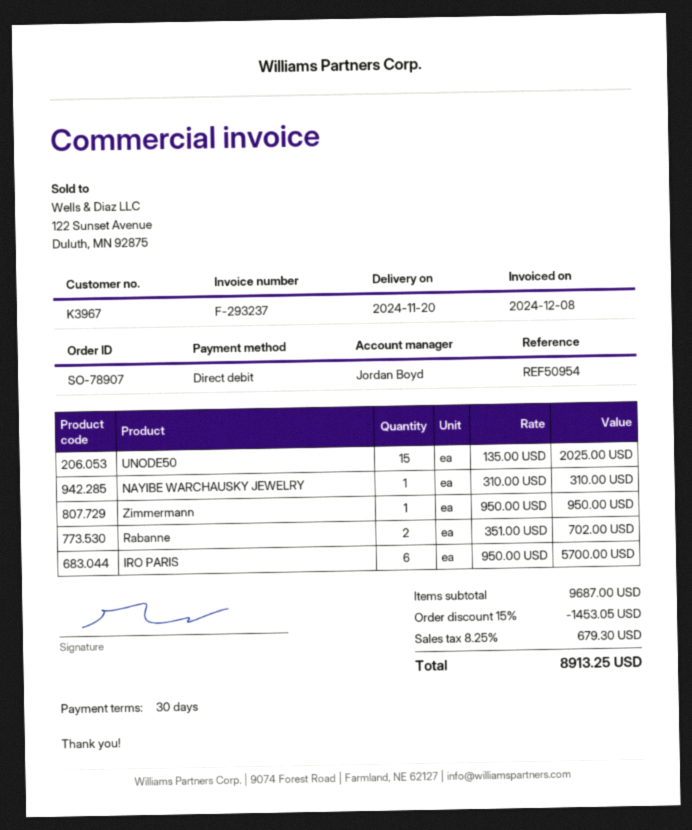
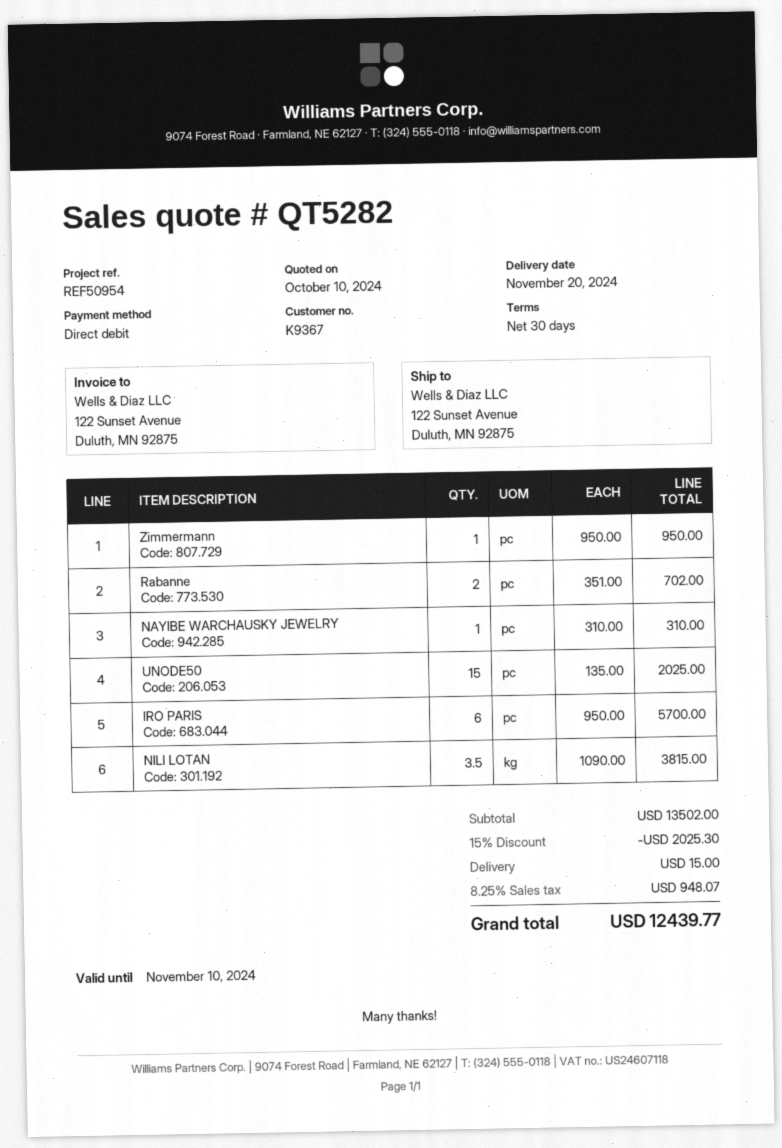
customer number: K3967 -> K9367
NILI LOTAN: none -> 3.5 x 1090.00 = 3815.00
subtotal: 9687.00 -> 13502.00
discount: 15% = 1453.05 -> 15% = 2025.30
shipping: none -> 15.00
tax: 8.25% = 679.30 -> 8.25% = 948.07
total: 8913.25 -> 12439.77

